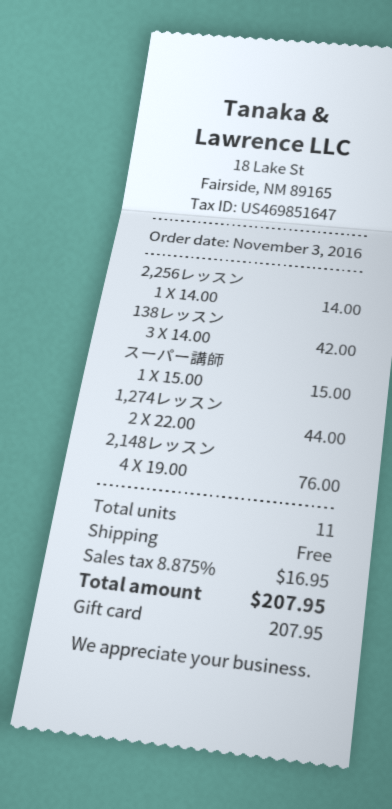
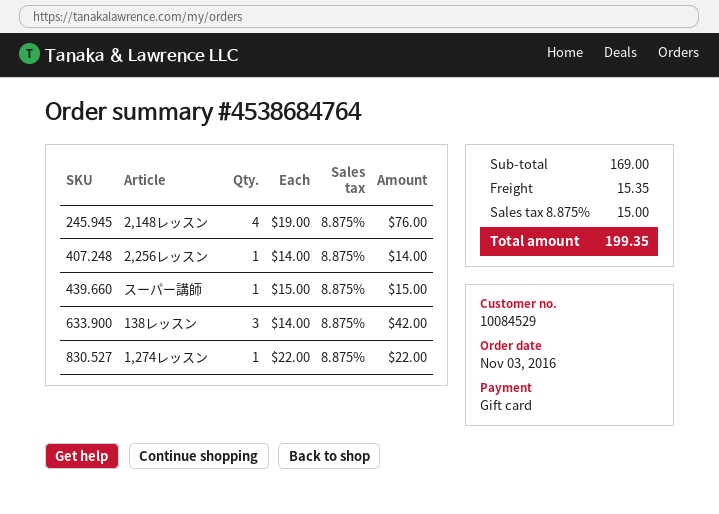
1,274レッスン: 2 x 22.00 = 44.00 -> 1 x 22.00 = 22.00
shipping: 0.00 -> 15.35
tax: 8.875% = 16.95 -> 8.875% = 15.00
total: 207.95 -> 199.35

